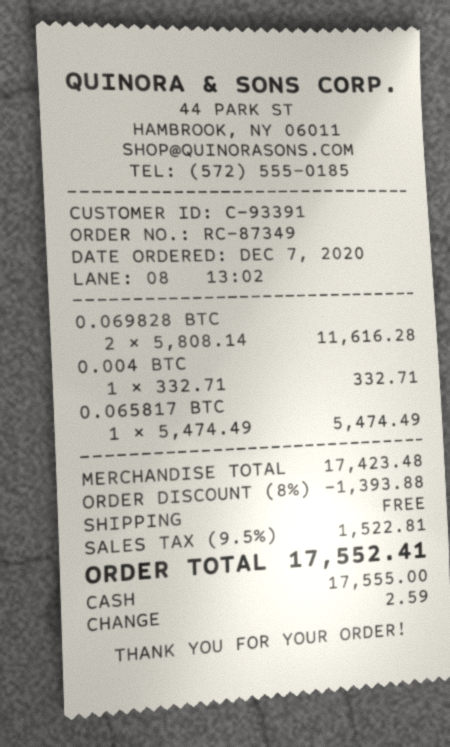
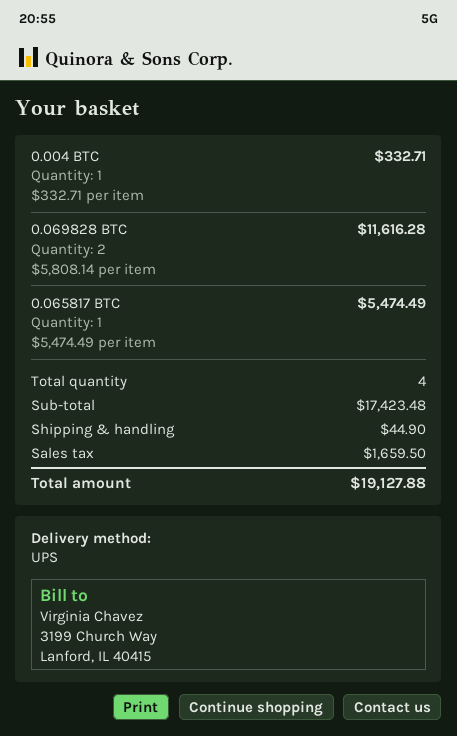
discount: 8% = 1393.88 -> none
shipping: 0.00 -> 44.90
tax: 1522.81 -> 1659.50
total: 17552.41 -> 19127.88

